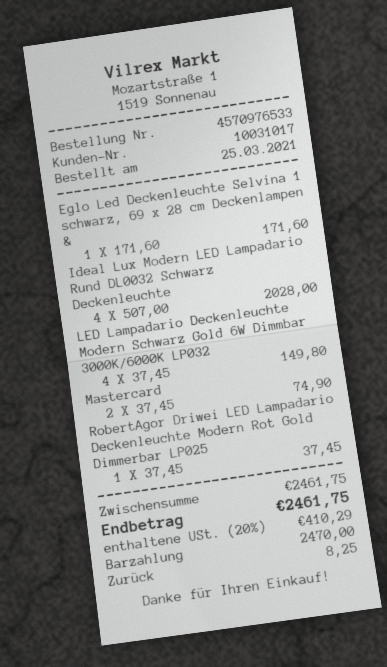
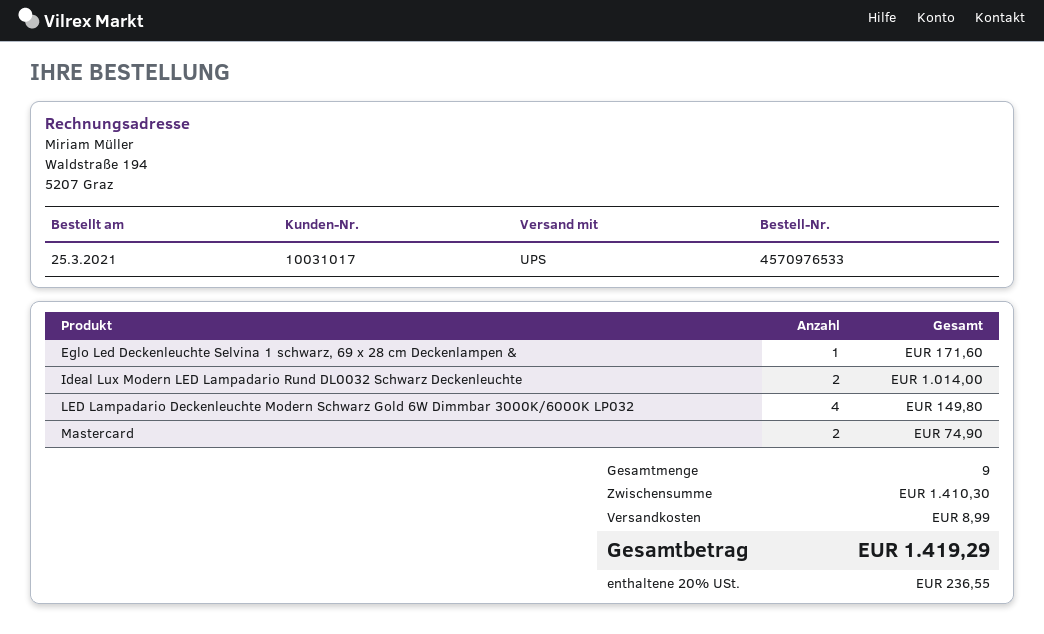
Ideal Lux Modern LED Lampadario Rund DL0032 Schwarz Deckenleuchte: 4 for 2028.00 -> 2 for 1014.00
RobertAgor Driwei LED Lampadario Deckenleuchte Modern Rot Gold Dimmerbar LP025: 1 for 37.45 -> none
subtotal: 2461.75 -> 1410.30
shipping: none -> 8.99
tax: 20% = 410.29 -> 20% = 236.55
total: 2461.75 -> 1419.29

